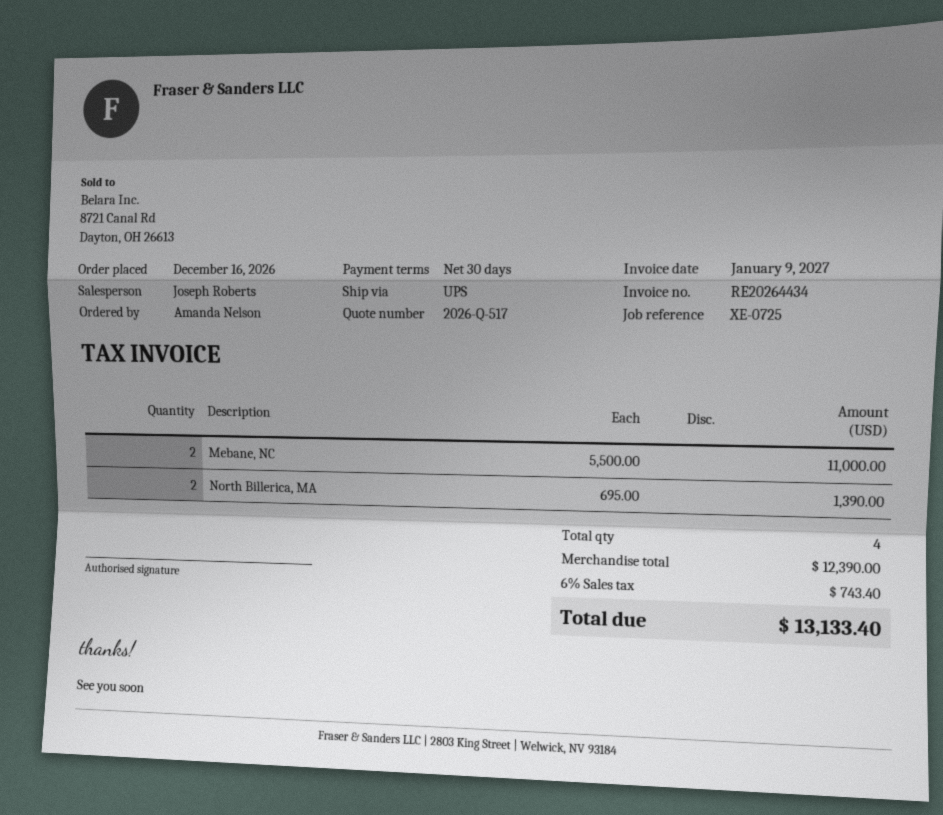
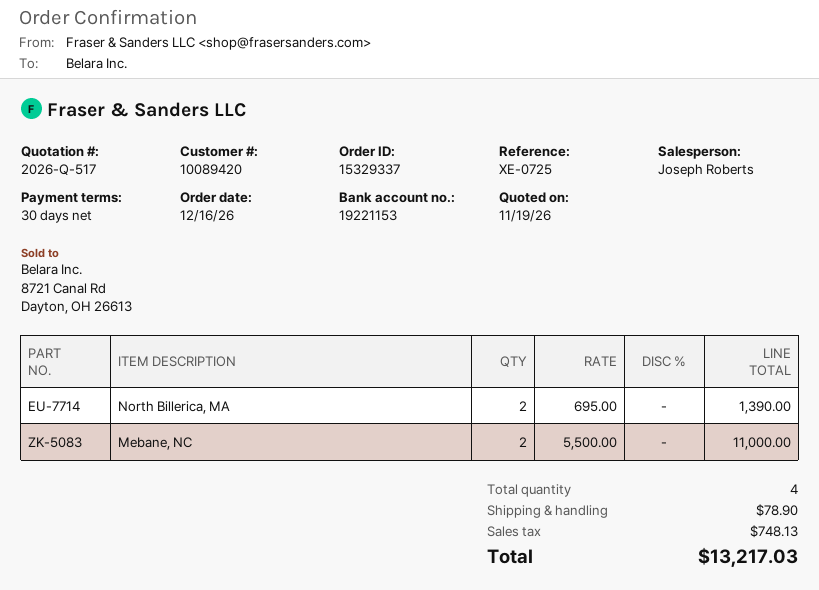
shipping: none -> 78.90
tax: 743.40 -> 748.13
total: 13133.40 -> 13217.03

